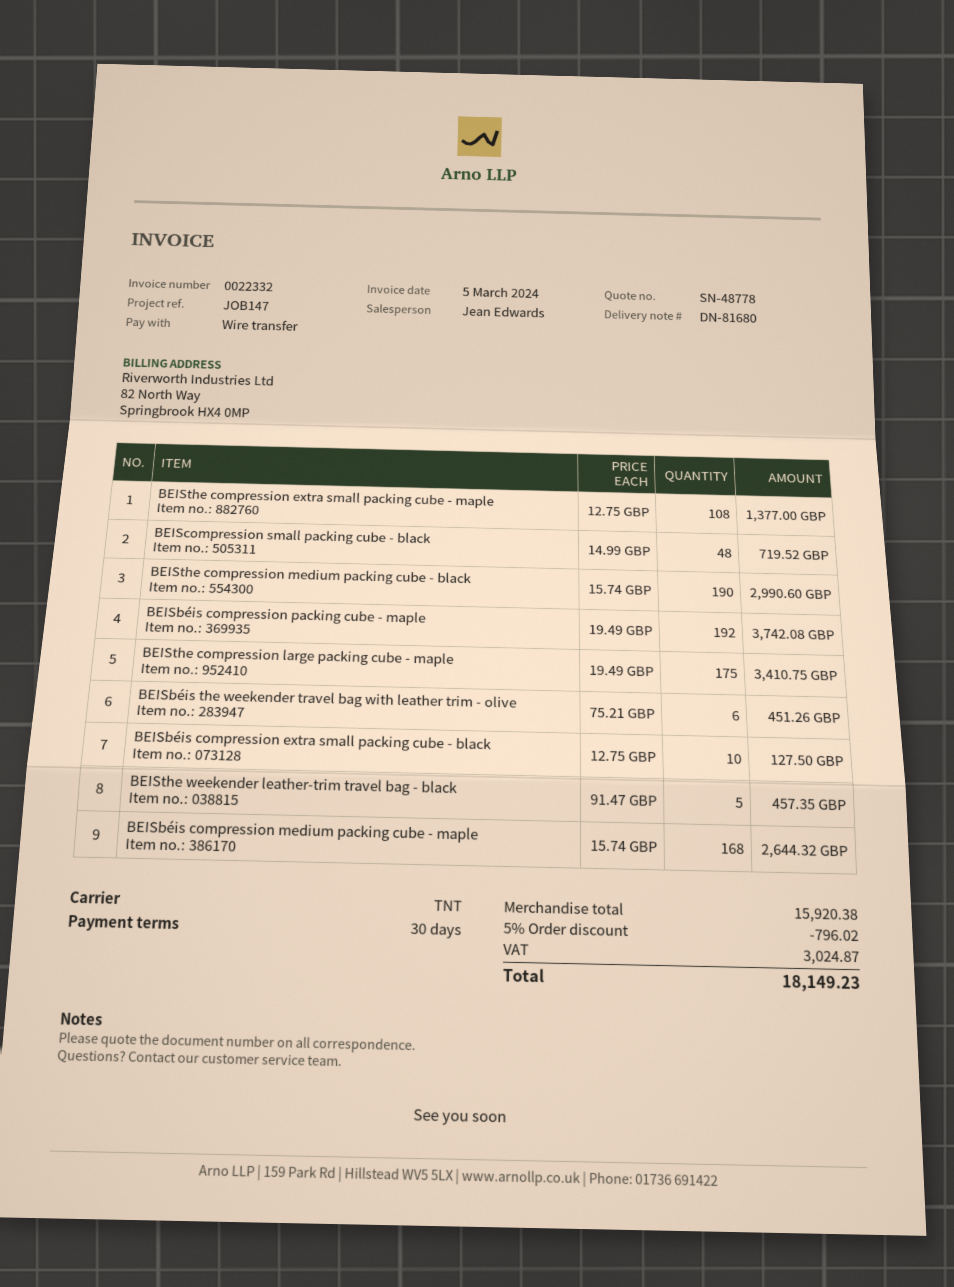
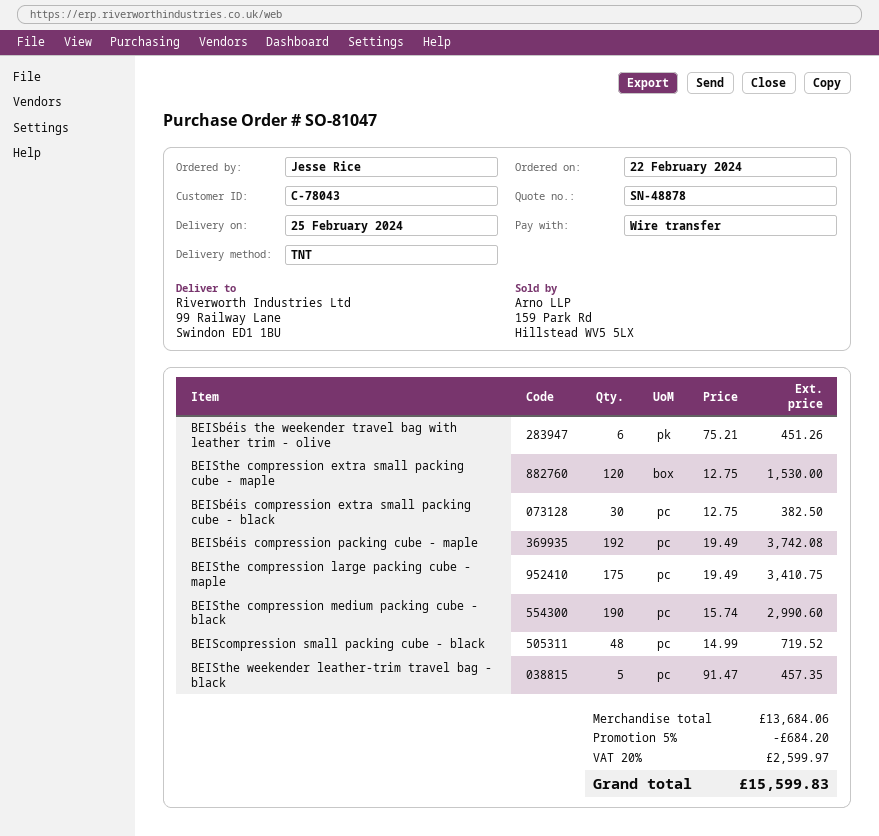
quote number: SN-48778 -> SN-48878
BEISthe compression extra small packing cube - maple: 108 x 12.75 = 1377.00 -> 120 x 12.75 = 1530.00
BEISbéis compression extra small packing cube - black: 10 x 12.75 = 127.50 -> 30 x 12.75 = 382.50
BEISbéis compression medium packing cube - maple: 168 x 15.74 = 2644.32 -> none
subtotal: 15920.38 -> 13684.06
discount: 5% = 796.02 -> 5% = 684.20
tax: 3024.87 -> 2599.97
total: 18149.23 -> 15599.83

